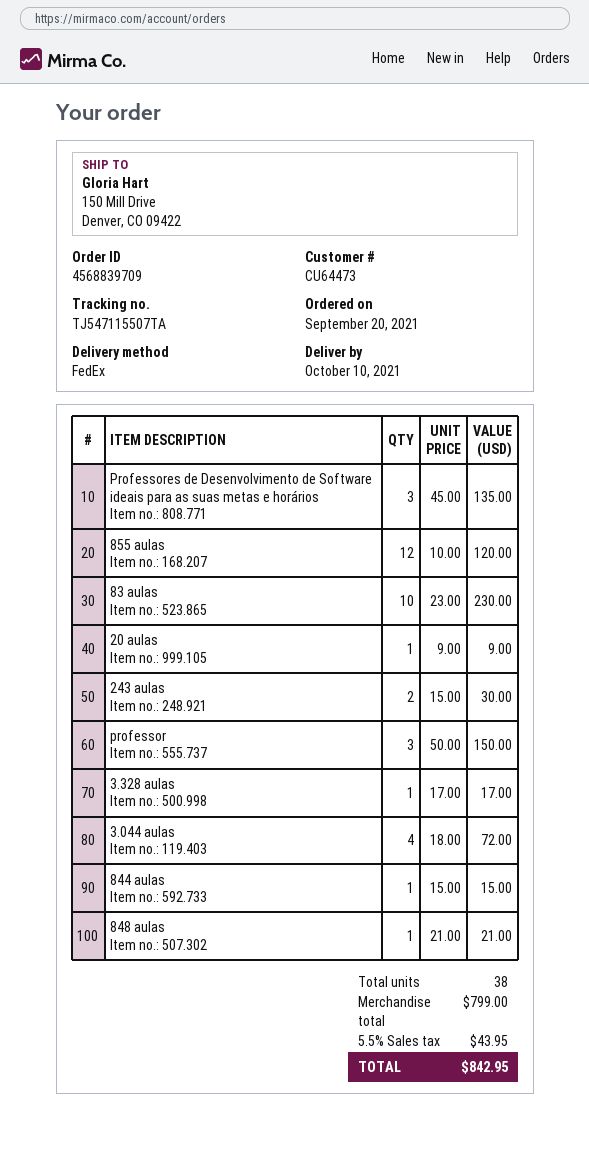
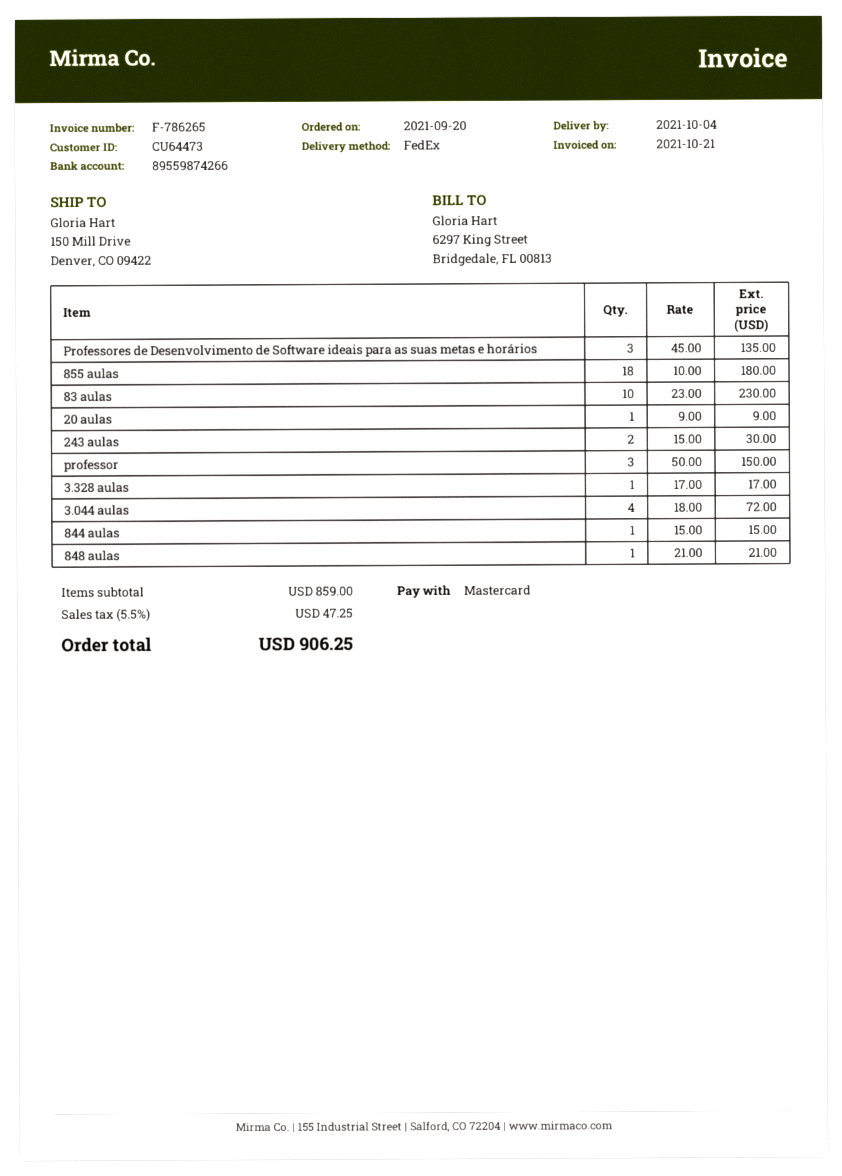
delivery date: 2021-10-10 -> 2021-10-04
855 aulas: 12 x 10.00 = 120.00 -> 18 x 10.00 = 180.00
subtotal: 799.00 -> 859.00
tax: 5.5% = 43.95 -> 5.5% = 47.25
total: 842.95 -> 906.25

